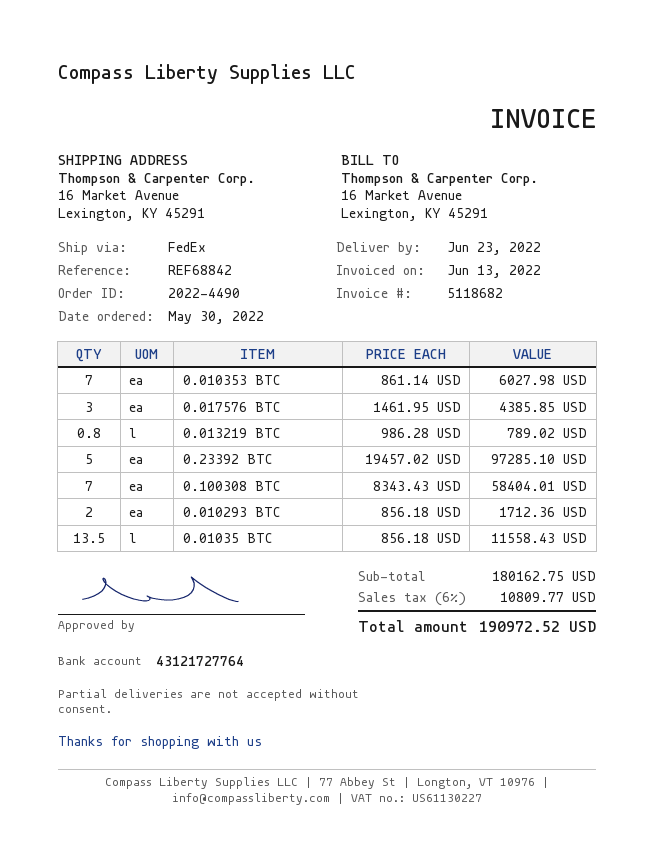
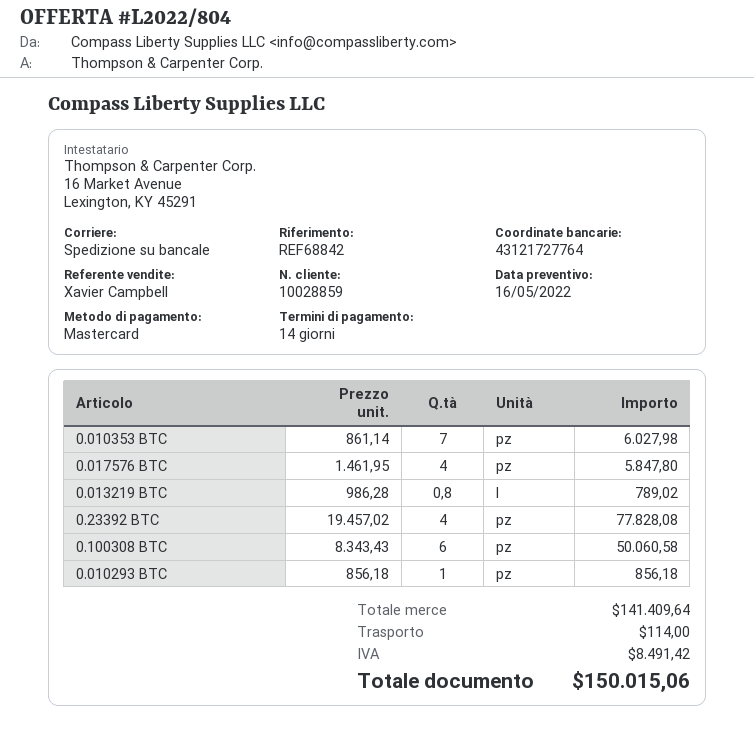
shipping method: FedEx -> pallet freight
0.017576 BTC: 3 x 1461.95 = 4385.85 -> 4 x 1461.95 = 5847.80
0.23392 BTC: 5 x 19457.02 = 97285.10 -> 4 x 19457.02 = 77828.08
0.100308 BTC: 7 x 8343.43 = 58404.01 -> 6 x 8343.43 = 50060.58
0.010293 BTC: 2 x 856.18 = 1712.36 -> 1 x 856.18 = 856.18
0.01035 BTC: 13.5 x 856.18 = 11558.43 -> none
subtotal: 180162.75 -> 141409.64
shipping: none -> 114.00
tax: 10809.77 -> 8491.42
total: 190972.52 -> 150015.06

